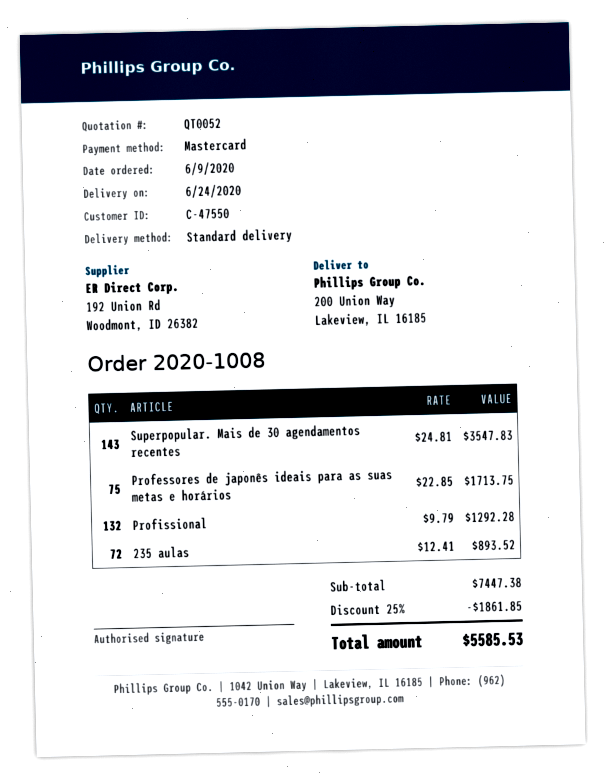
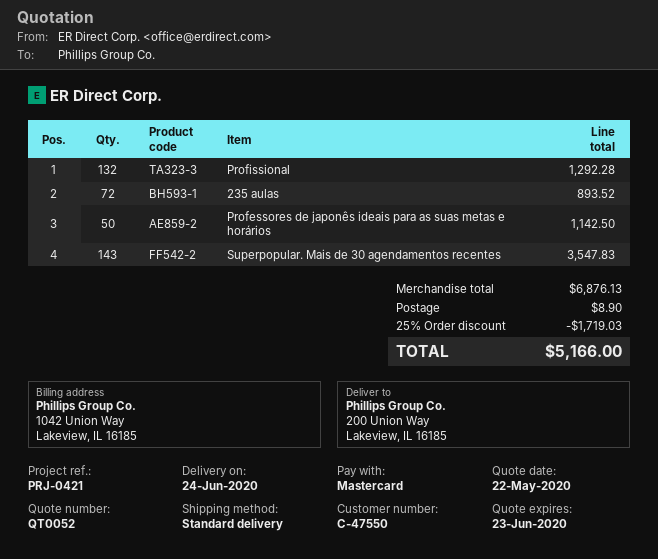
Professores de japonês ideais para as suas metas e horários: 75 for 1713.75 -> 50 for 1142.50
subtotal: 7447.38 -> 6876.13
discount: 25% = 1861.85 -> 25% = 1719.03
shipping: none -> 8.90
total: 5585.53 -> 5166.00

